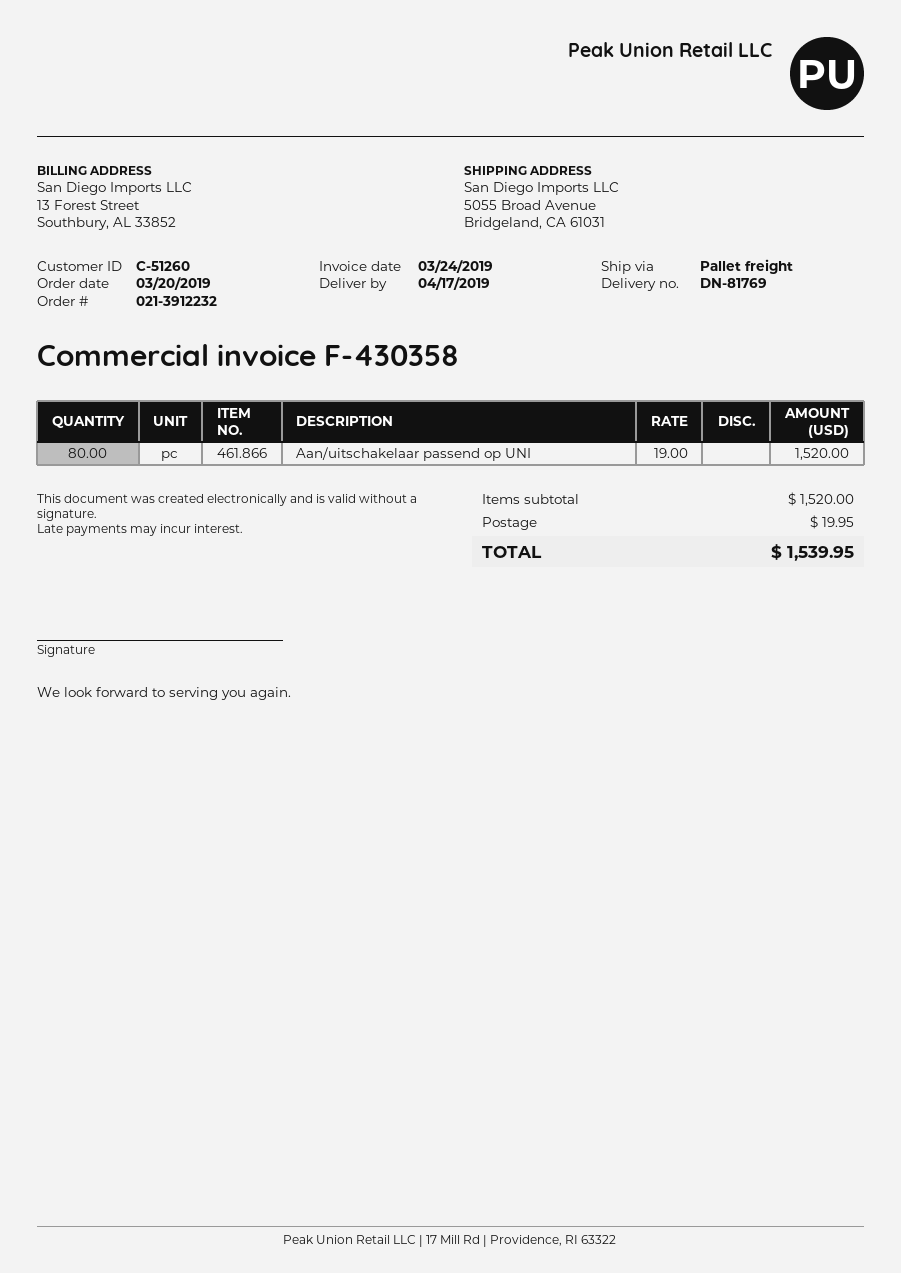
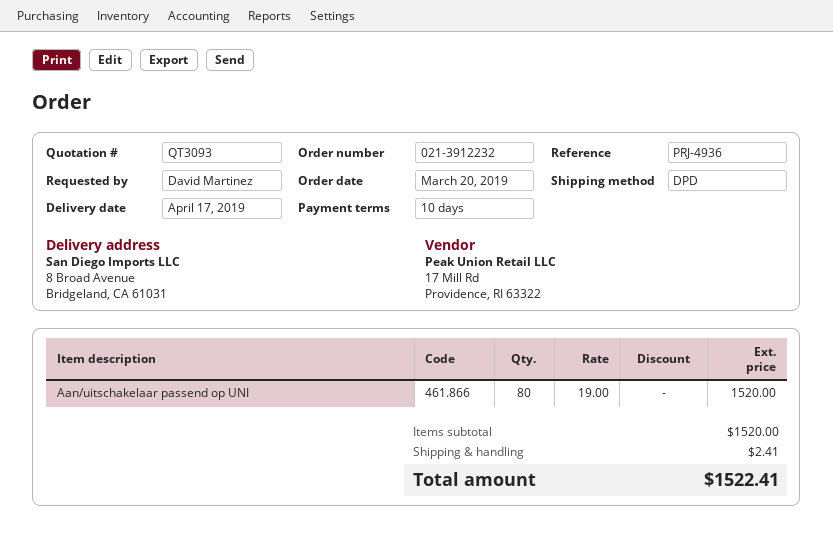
shipping method: pallet freight -> DPD
ship to: 5055 Broad Avenue, Bridgeland, CA 61031 -> 8 Broad Avenue, Bridgeland, CA 61031
shipping: 19.95 -> 2.41
total: 1539.95 -> 1522.41

